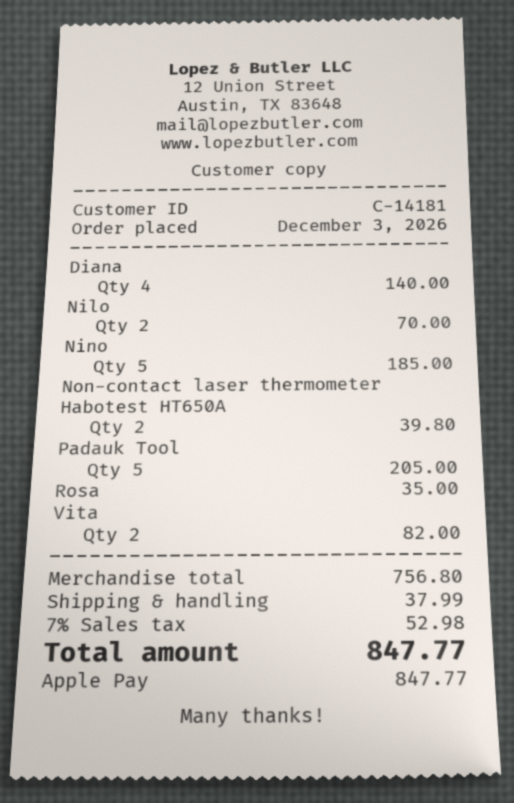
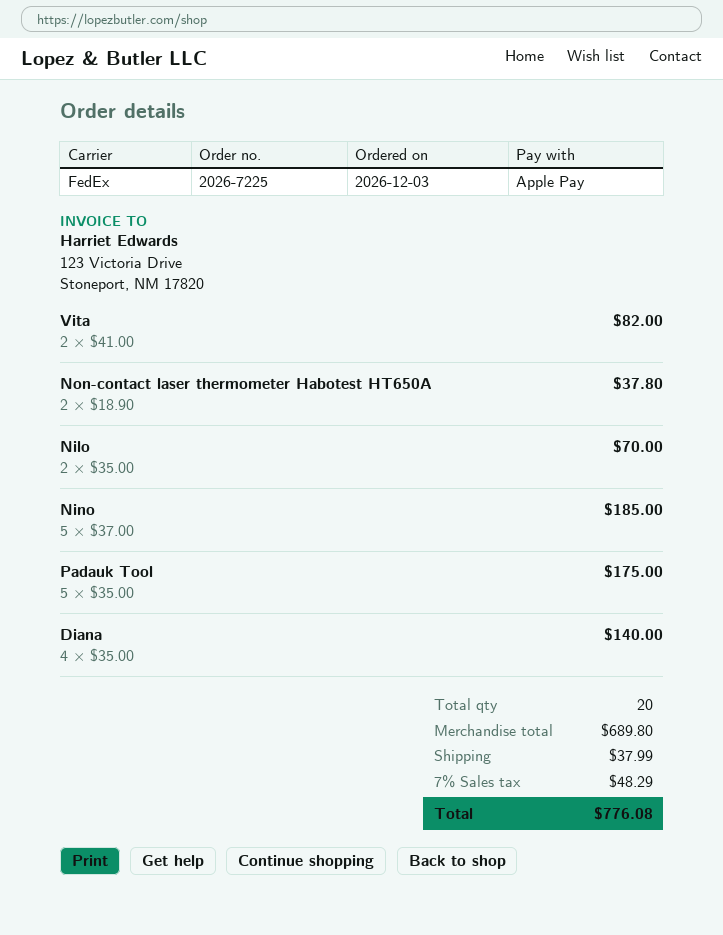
Non-contact laser thermometer Habotest HT650A: 2 for 39.80 -> 2 for 37.80
Padauk Tool: 5 for 205.00 -> 5 for 175.00
Rosa: 1 for 35.00 -> none
subtotal: 756.80 -> 689.80
tax: 7% = 52.98 -> 7% = 48.29
total: 847.77 -> 776.08

